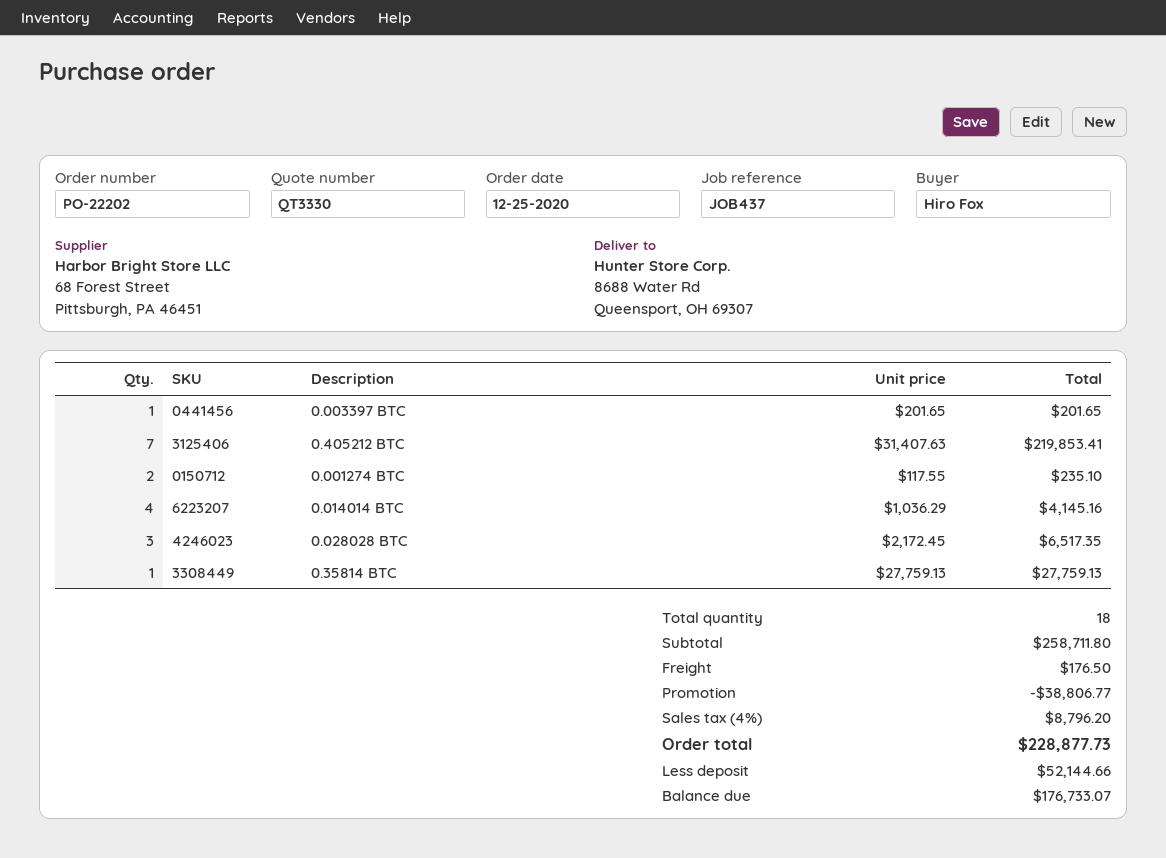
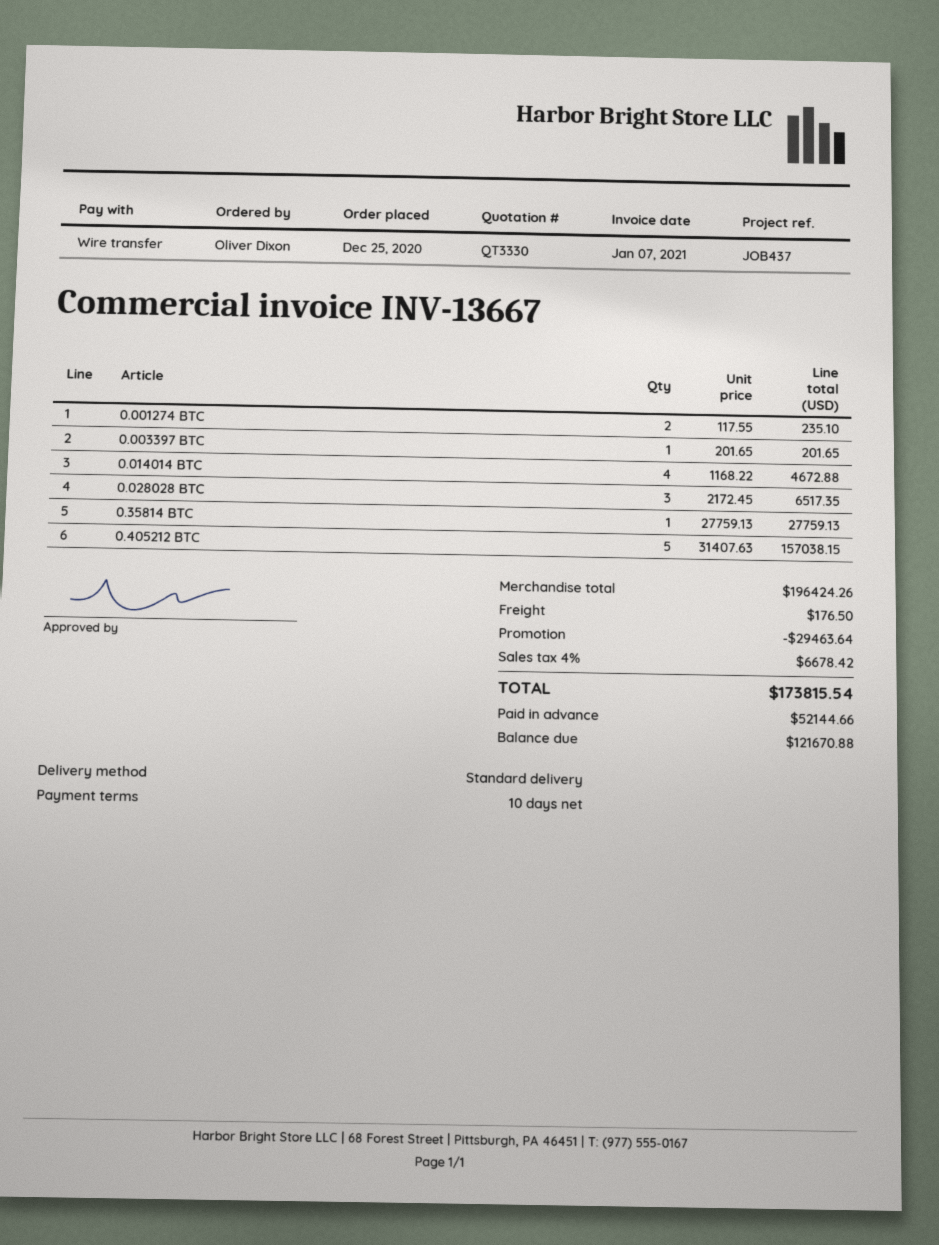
ordered by: Hiro Fox -> Oliver Dixon
0.405212 BTC: 7 x 31407.63 = 219853.41 -> 5 x 31407.63 = 157038.15
0.014014 BTC: 4 x 1036.29 = 4145.16 -> 4 x 1168.22 = 4672.88
subtotal: 258711.80 -> 196424.26
discount: 38806.77 -> 29463.64
tax: 4% = 8796.20 -> 4% = 6678.42
total: 228877.73 -> 173815.54
balance: 176733.07 -> 121670.88

